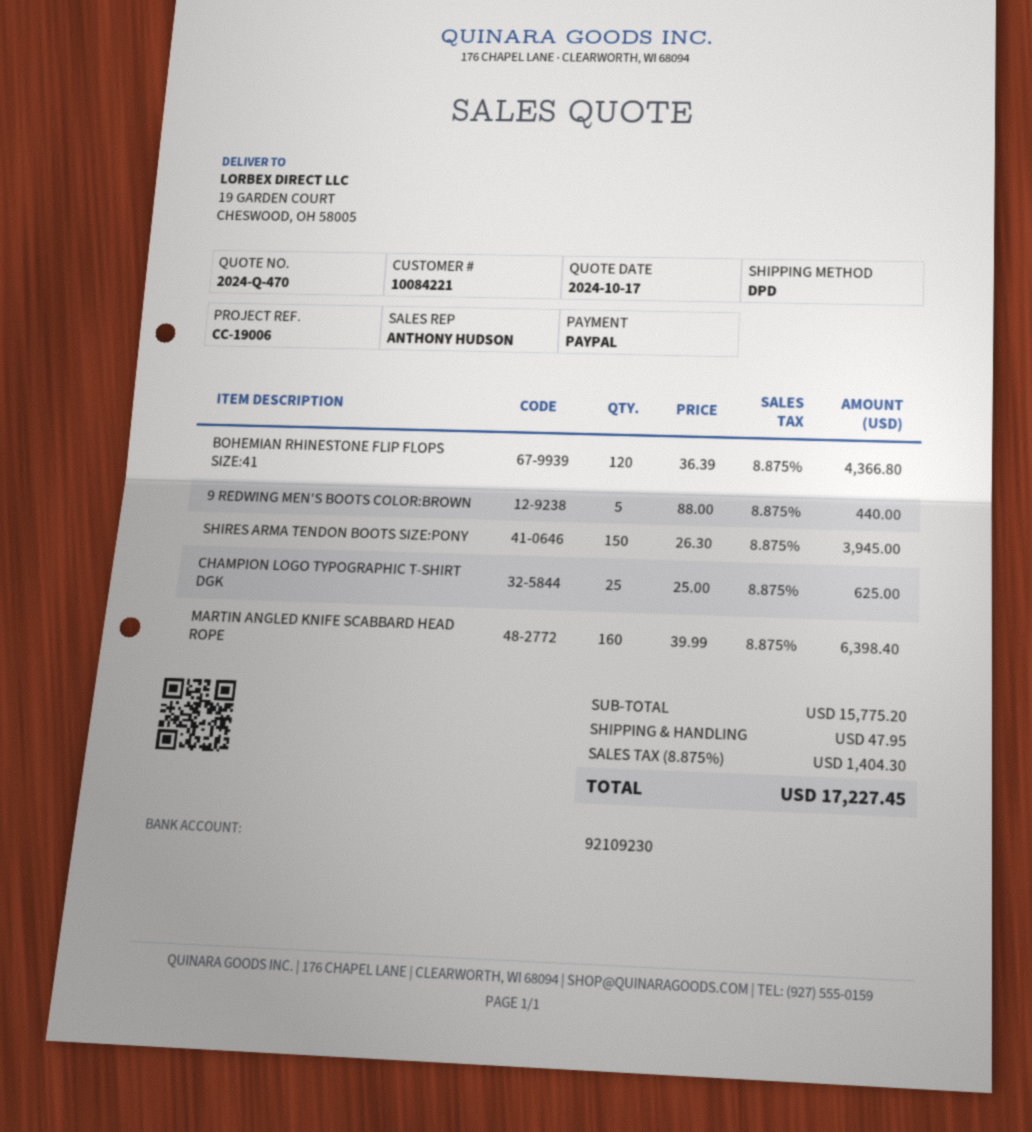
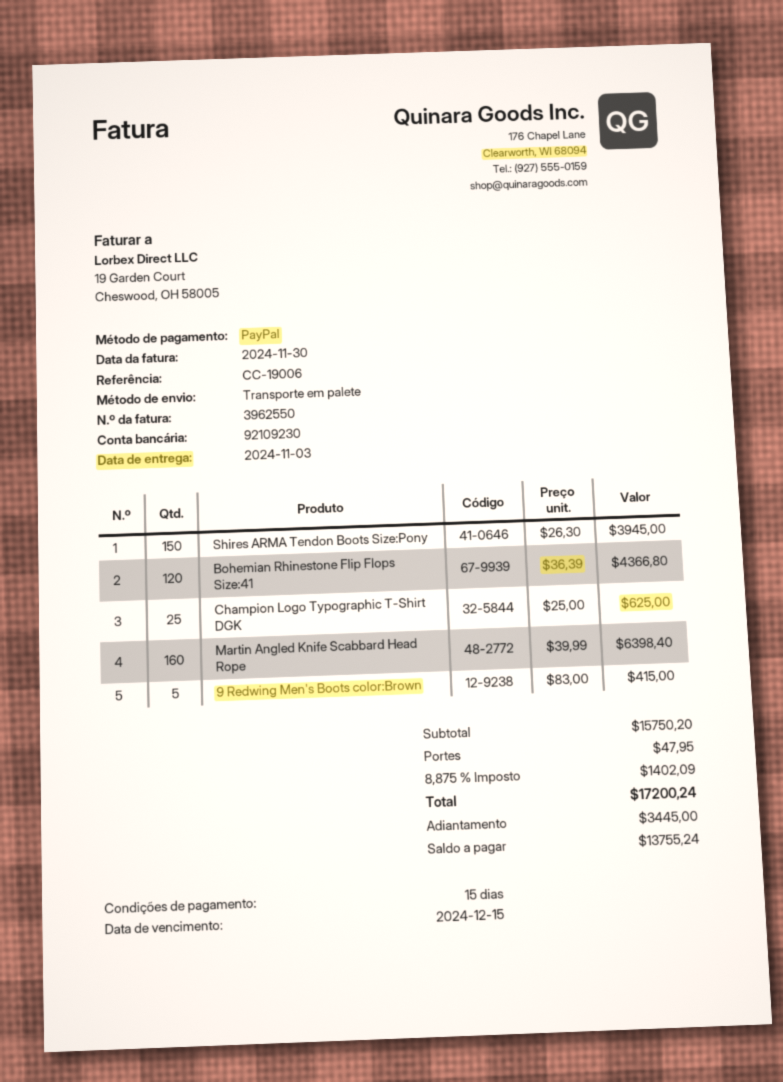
shipping method: DPD -> pallet freight
9 REDWING MEN'S BOOTS COLOR:BROWN: 5 x 88.00 = 440.00 -> 5 x 83.00 = 415.00
subtotal: 15775.20 -> 15750.20
tax: 8.875% = 1404.30 -> 8.875% = 1402.09
total: 17227.45 -> 17200.24

